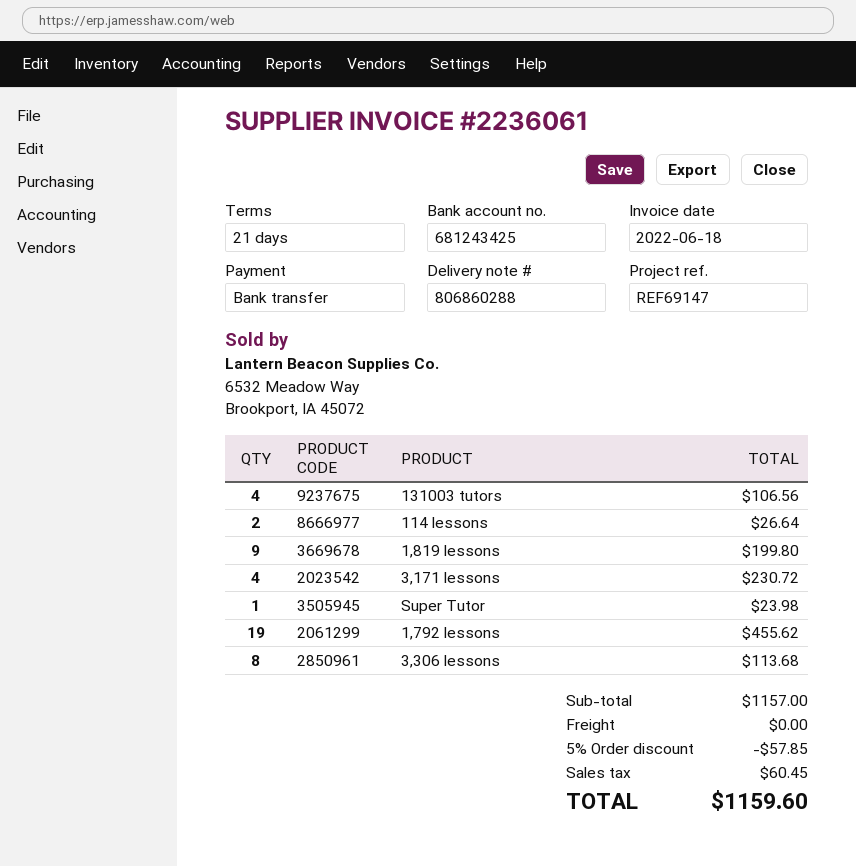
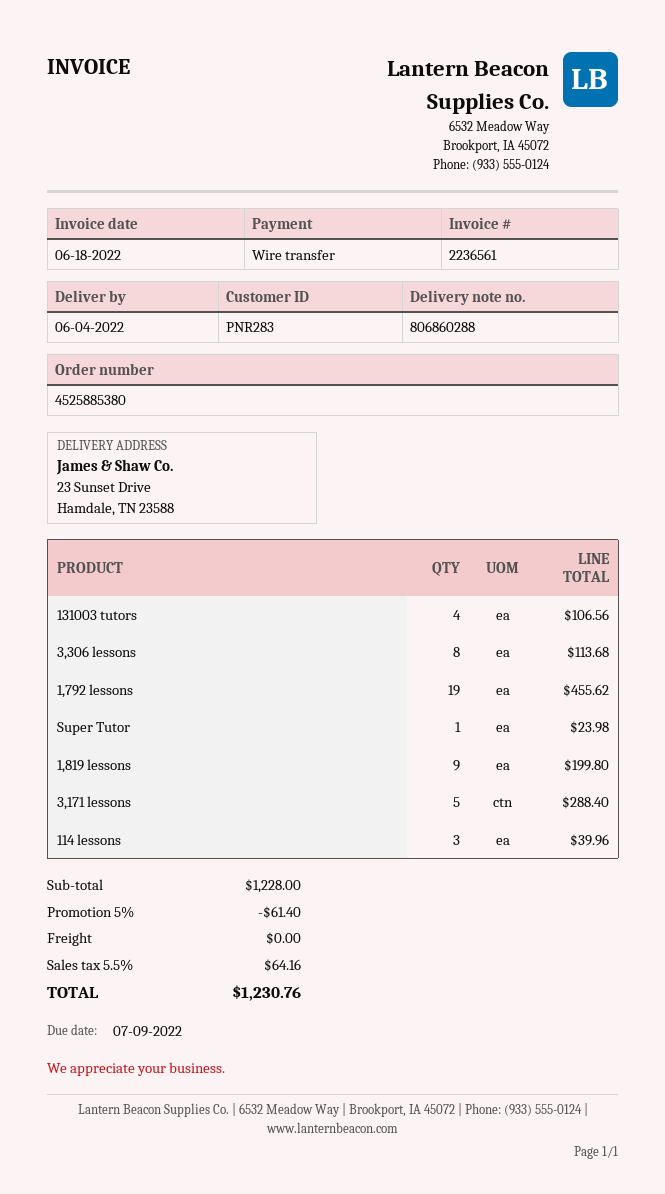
invoice number: 2236061 -> 2236561
114 lessons: 2 for 26.64 -> 3 for 39.96
3,171 lessons: 4 for 230.72 -> 5 for 288.40
subtotal: 1157.00 -> 1228.00
discount: 5% = 57.85 -> 5% = 61.40
tax: 60.45 -> 64.16
total: 1159.60 -> 1230.76

